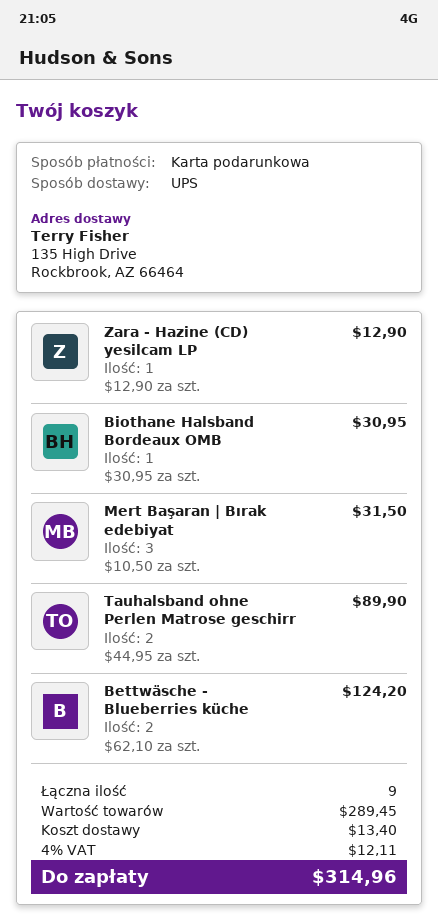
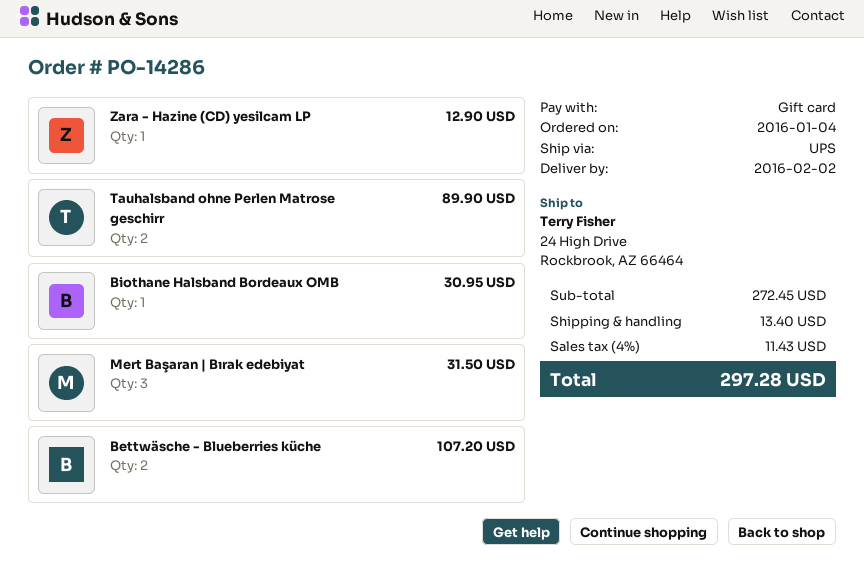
ship to: 135 High Drive, Rockbrook, AZ 66464 -> 24 High Drive, Rockbrook, AZ 66464
Bettwäsche - Blueberries küche: 2 for 124.20 -> 2 for 107.20
subtotal: 289.45 -> 272.45
tax: 4% = 12.11 -> 4% = 11.43
total: 314.96 -> 297.28

